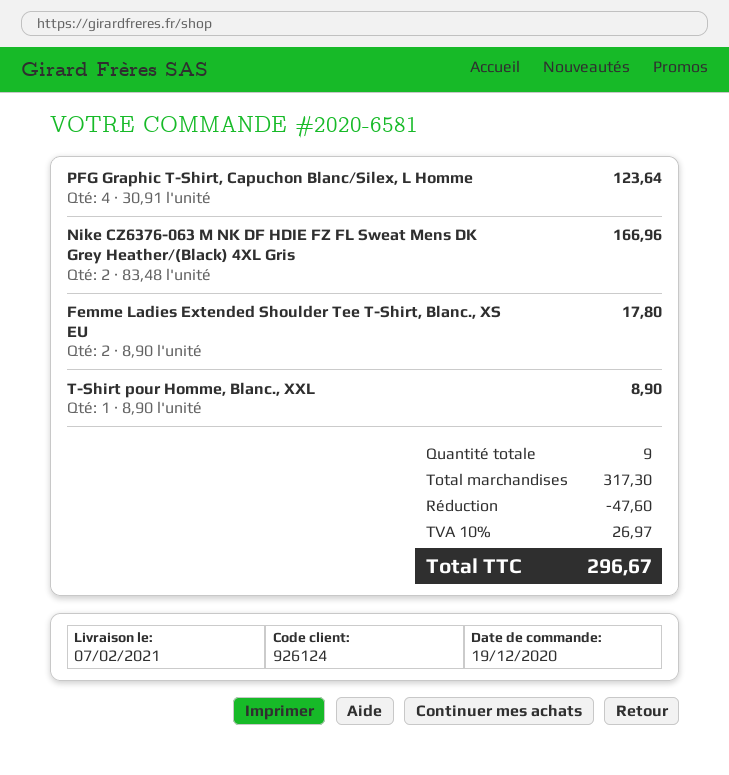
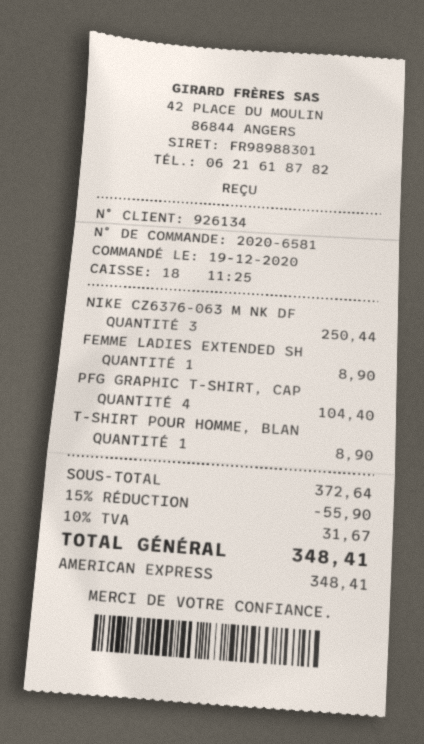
customer number: 926124 -> 926134
PFG Graphic T-Shirt, Capuchon Blanc/Silex, L Homme: 4 for 123.64 -> 4 for 104.40
Nike CZ6376-063 M NK DF HDIE FZ FL Sweat Mens DK Grey Heather/(Black) 4XL Gris: 2 for 166.96 -> 3 for 250.44
Femme Ladies Extended Shoulder Tee T-Shirt, Blanc., XS EU: 2 for 17.80 -> 1 for 8.90
subtotal: 317.30 -> 372.64
discount: 47.60 -> 55.90
tax: 10% = 26.97 -> 10% = 31.67
total: 296.67 -> 348.41

